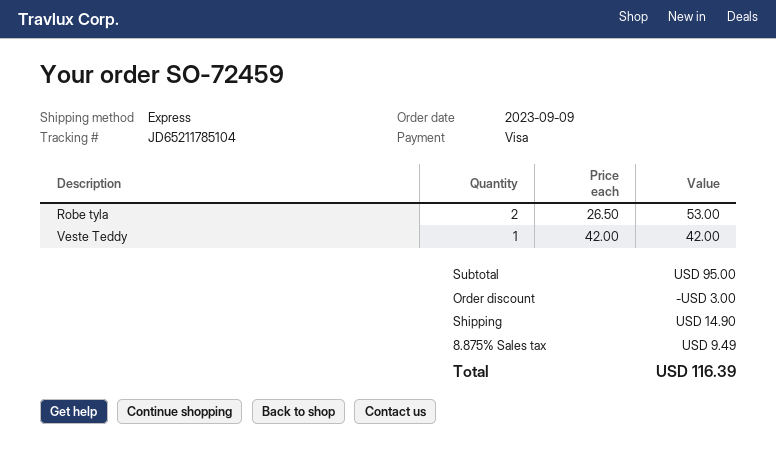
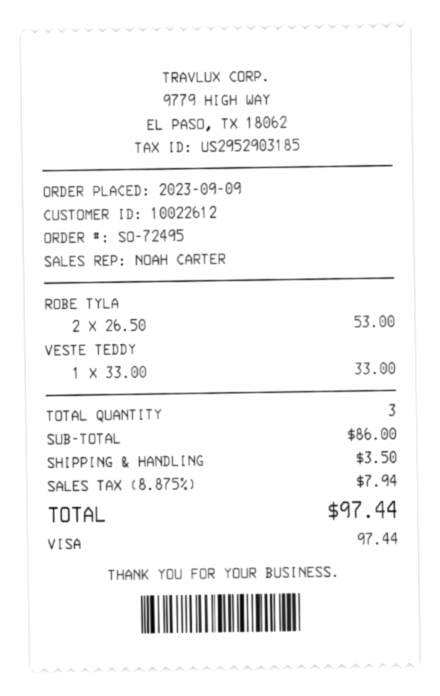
order number: SO-72459 -> SO-72495
Veste Teddy: 1 x 42.00 = 42.00 -> 1 x 33.00 = 33.00
subtotal: 95.00 -> 86.00
discount: 3.00 -> none
shipping: 14.90 -> 3.50
tax: 8.875% = 9.49 -> 8.875% = 7.94
total: 116.39 -> 97.44

